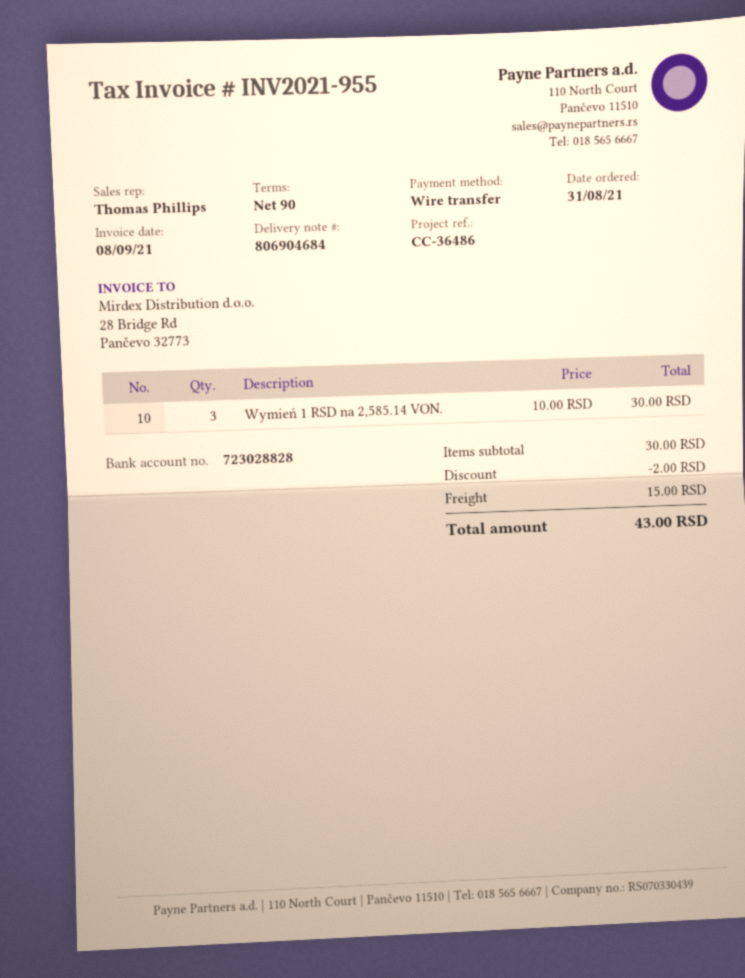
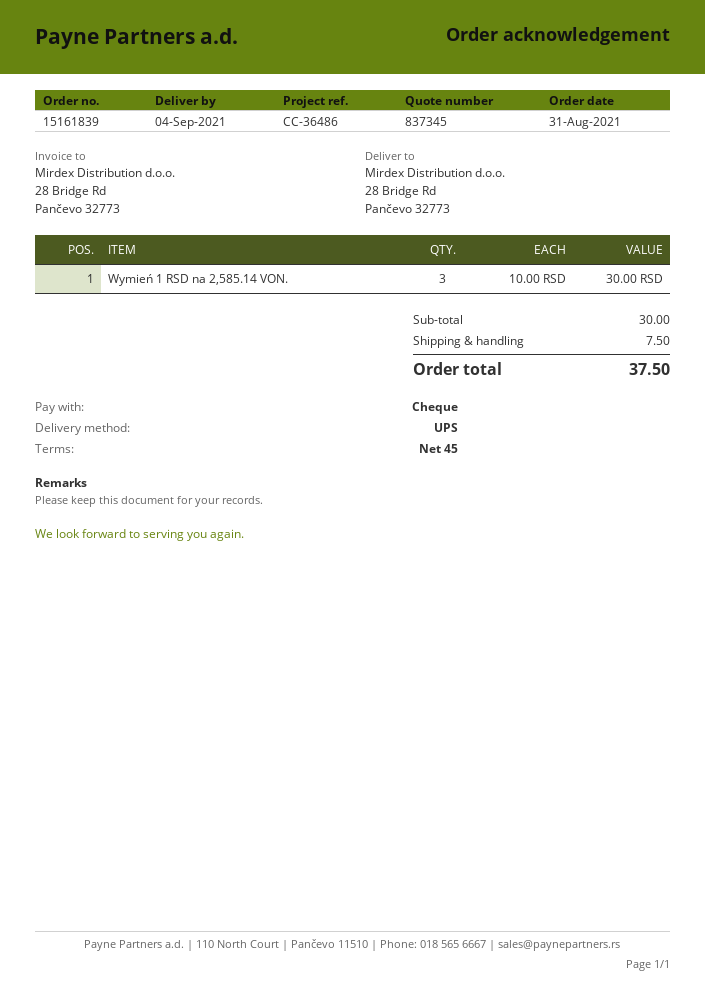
payment terms: 90 days -> 45 days
payment method: bank transfer -> cheque
discount: 2.00 -> none
shipping: 15.00 -> 7.50
total: 43.00 -> 37.50

